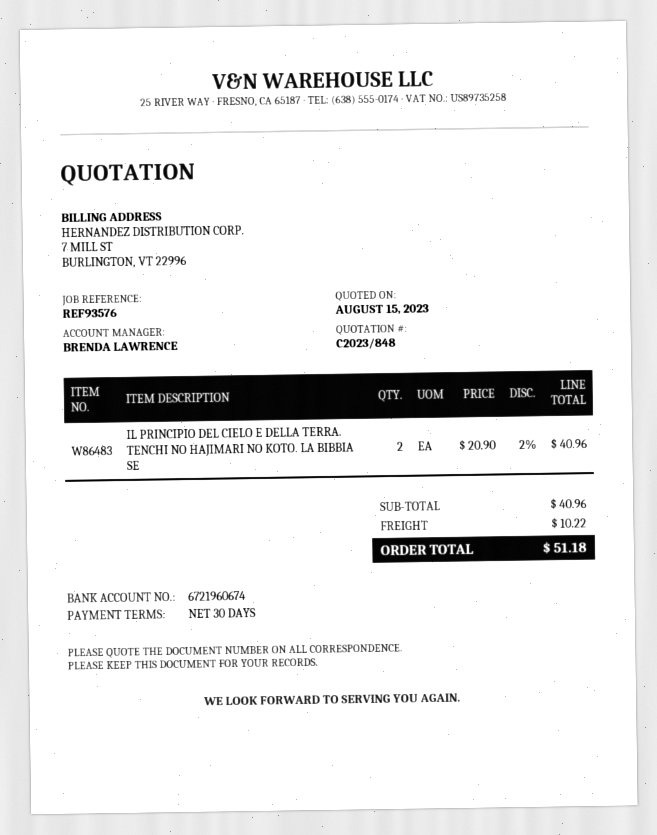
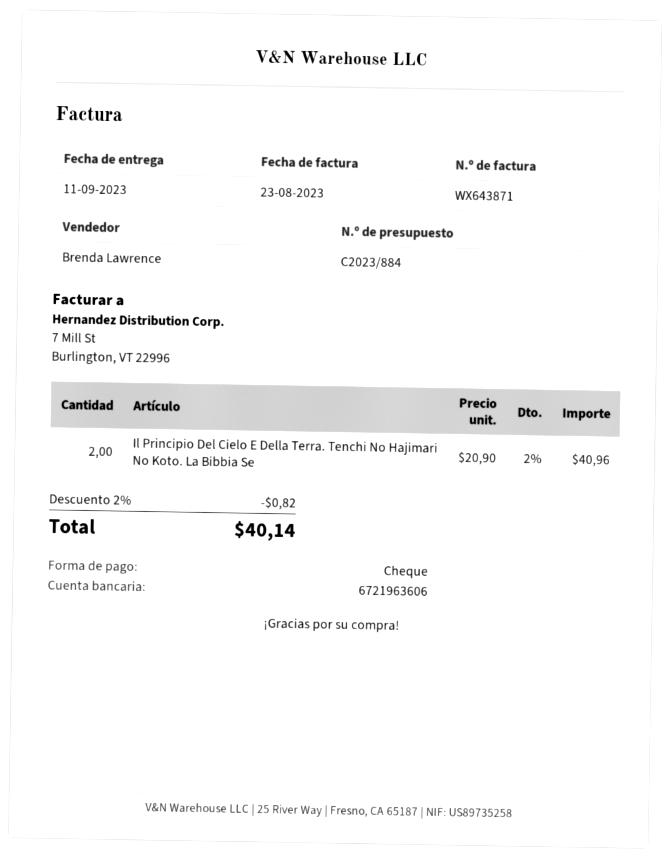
quote number: C2023/848 -> C2023/884
bank account: 6721960674 -> 6721963606
discount: none -> 2% = 0.82
shipping: 10.22 -> none
total: 51.18 -> 40.14

